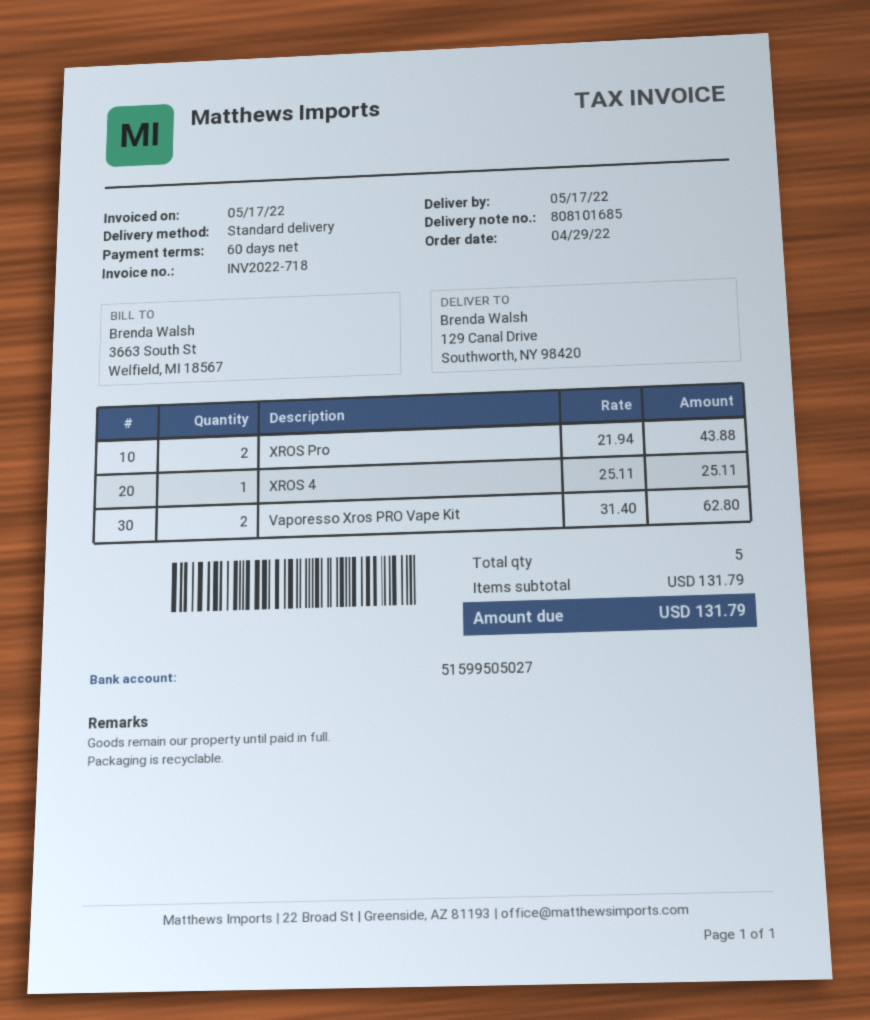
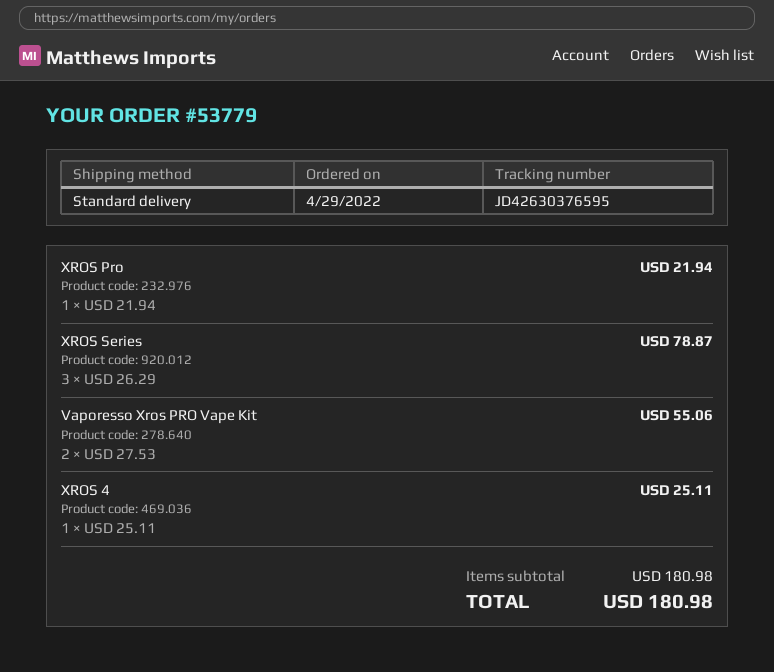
XROS Pro: 2 x 21.94 = 43.88 -> 1 x 21.94 = 21.94
Vaporesso Xros PRO Vape Kit: 2 x 31.40 = 62.80 -> 2 x 27.53 = 55.06
XROS Series: none -> 3 x 26.29 = 78.87
subtotal: 131.79 -> 180.98
total: 131.79 -> 180.98

